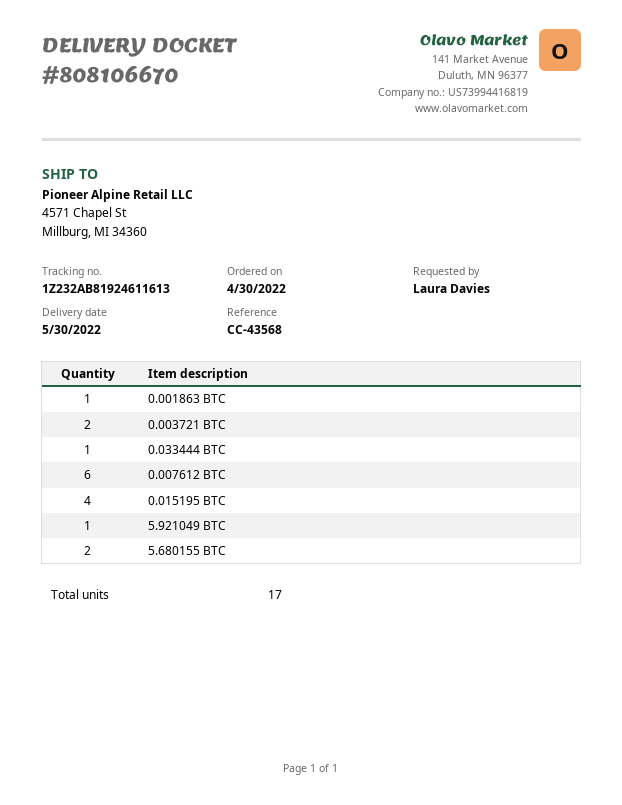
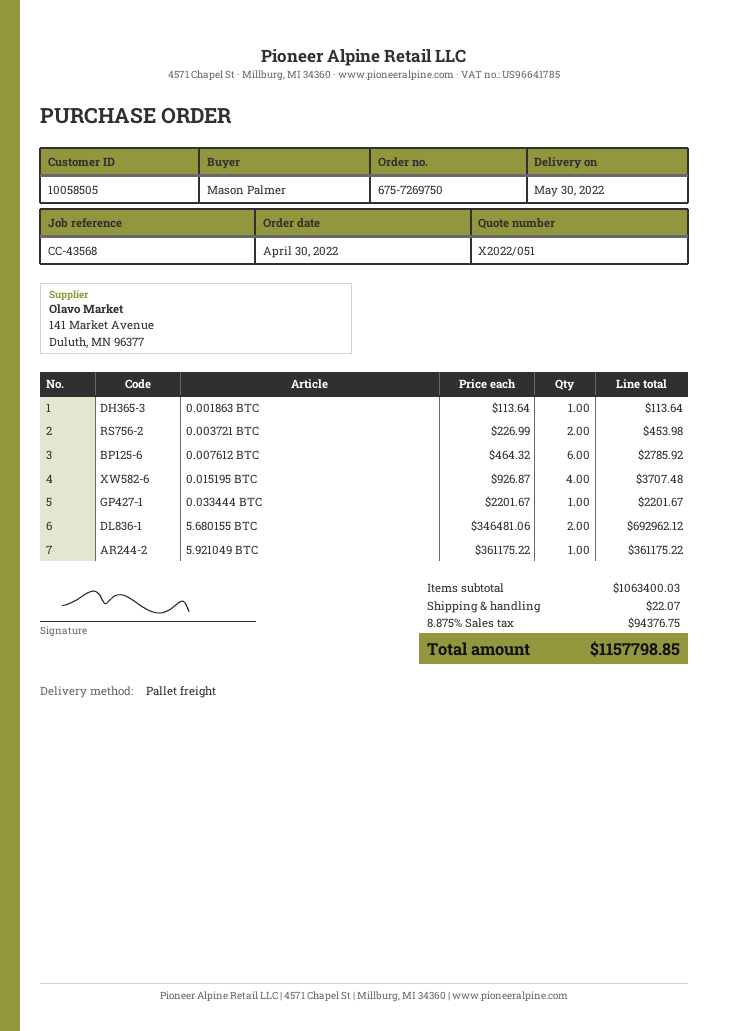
ordered by: Laura Davies -> Mason Palmer

